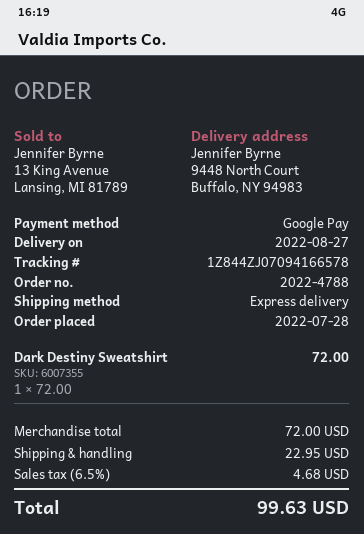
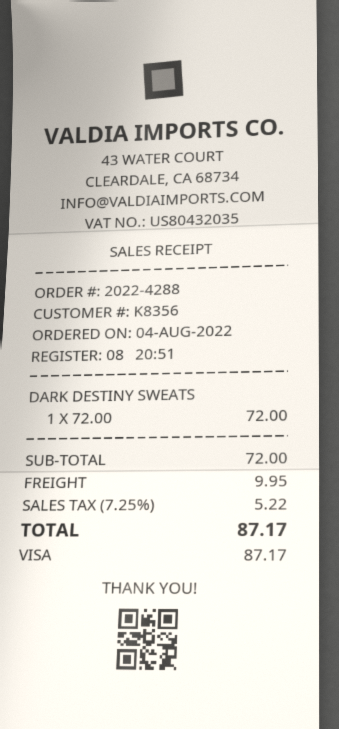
order number: 2022-4788 -> 2022-4288
order date: 2022-07-28 -> 2022-08-04
payment method: Google Pay -> Visa
shipping: 22.95 -> 9.95
tax: 6.5% = 4.68 -> 7.25% = 5.22
total: 99.63 -> 87.17

